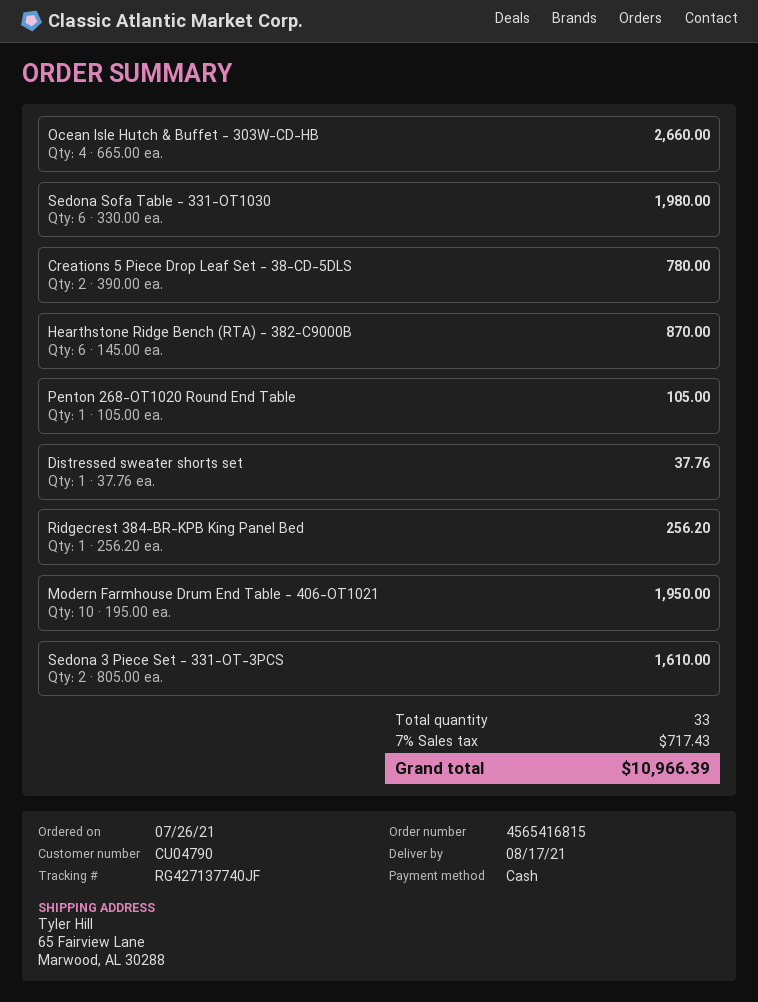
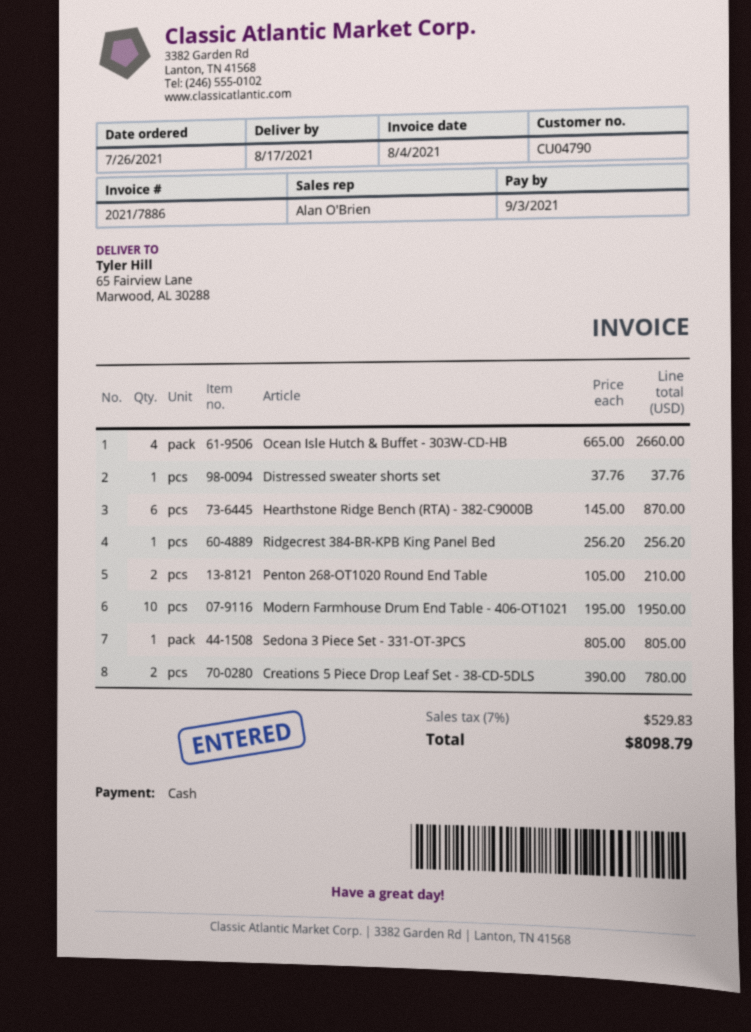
Sedona Sofa Table - 331-OT1030: 6 x 330.00 = 1980.00 -> none
Penton 268-OT1020 Round End Table: 1 x 105.00 = 105.00 -> 2 x 105.00 = 210.00
Sedona 3 Piece Set - 331-OT-3PCS: 2 x 805.00 = 1610.00 -> 1 x 805.00 = 805.00
tax: 7% = 717.43 -> 7% = 529.83
total: 10966.39 -> 8098.79

